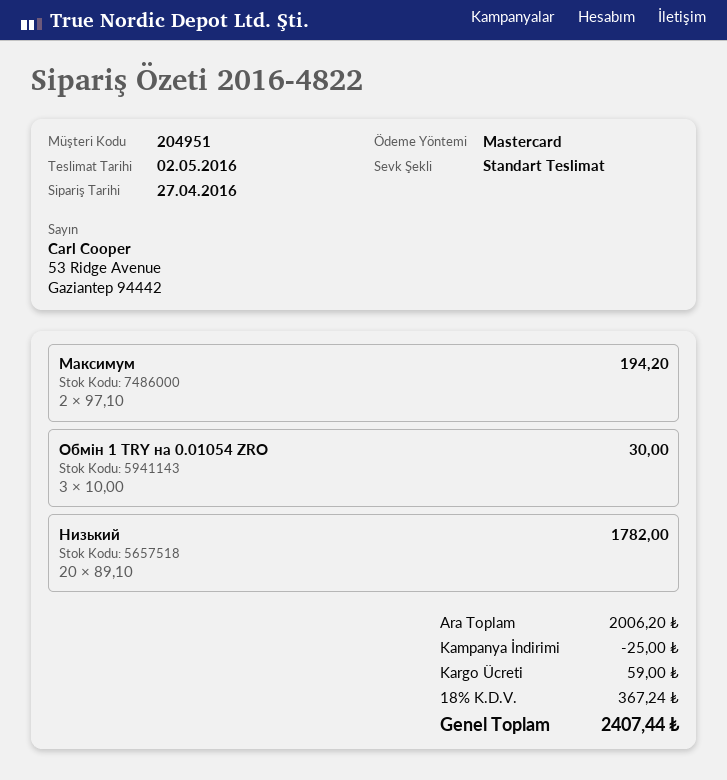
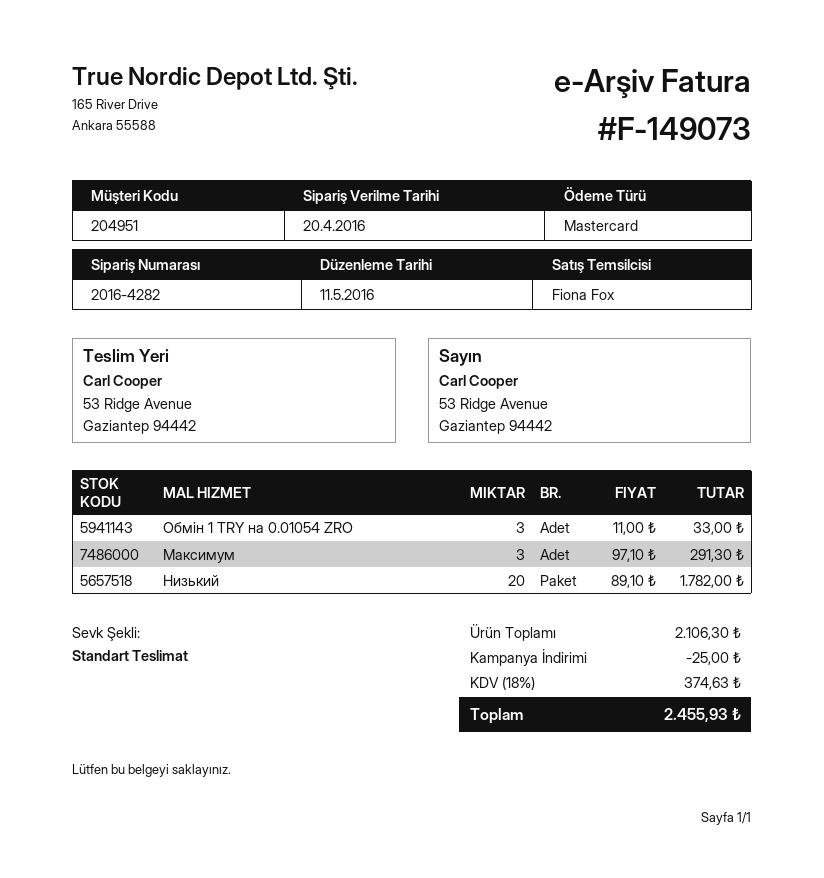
order number: 2016-4822 -> 2016-4282
order date: 2016-04-27 -> 2016-04-20
Максимум: 2 x 97.10 = 194.20 -> 3 x 97.10 = 291.30
Обмін 1 TRY на 0.01054 ZRO: 3 x 10.00 = 30.00 -> 3 x 11.00 = 33.00
subtotal: 2006.20 -> 2106.30
shipping: 59.00 -> none
tax: 18% = 367.24 -> 18% = 374.63
total: 2407.44 -> 2455.93

